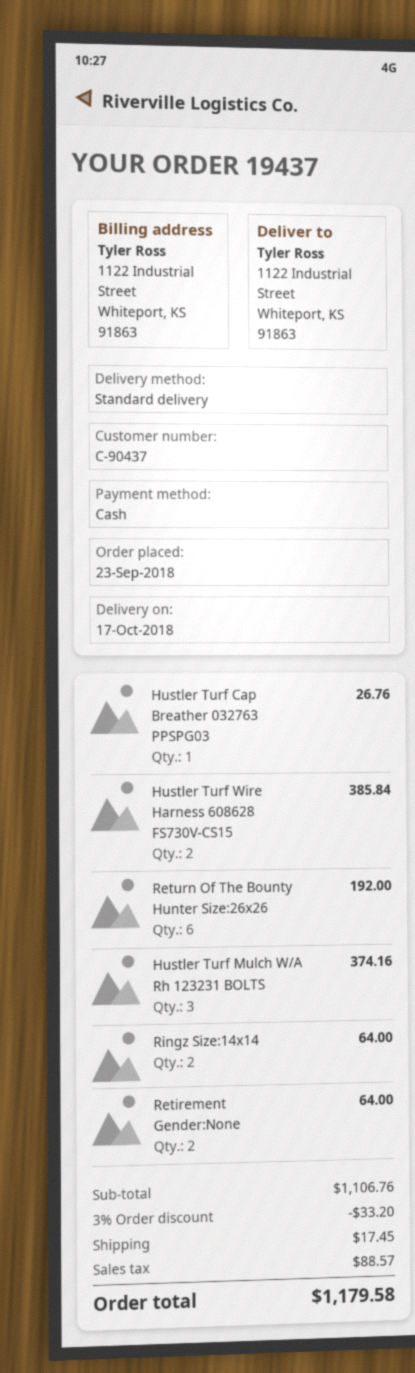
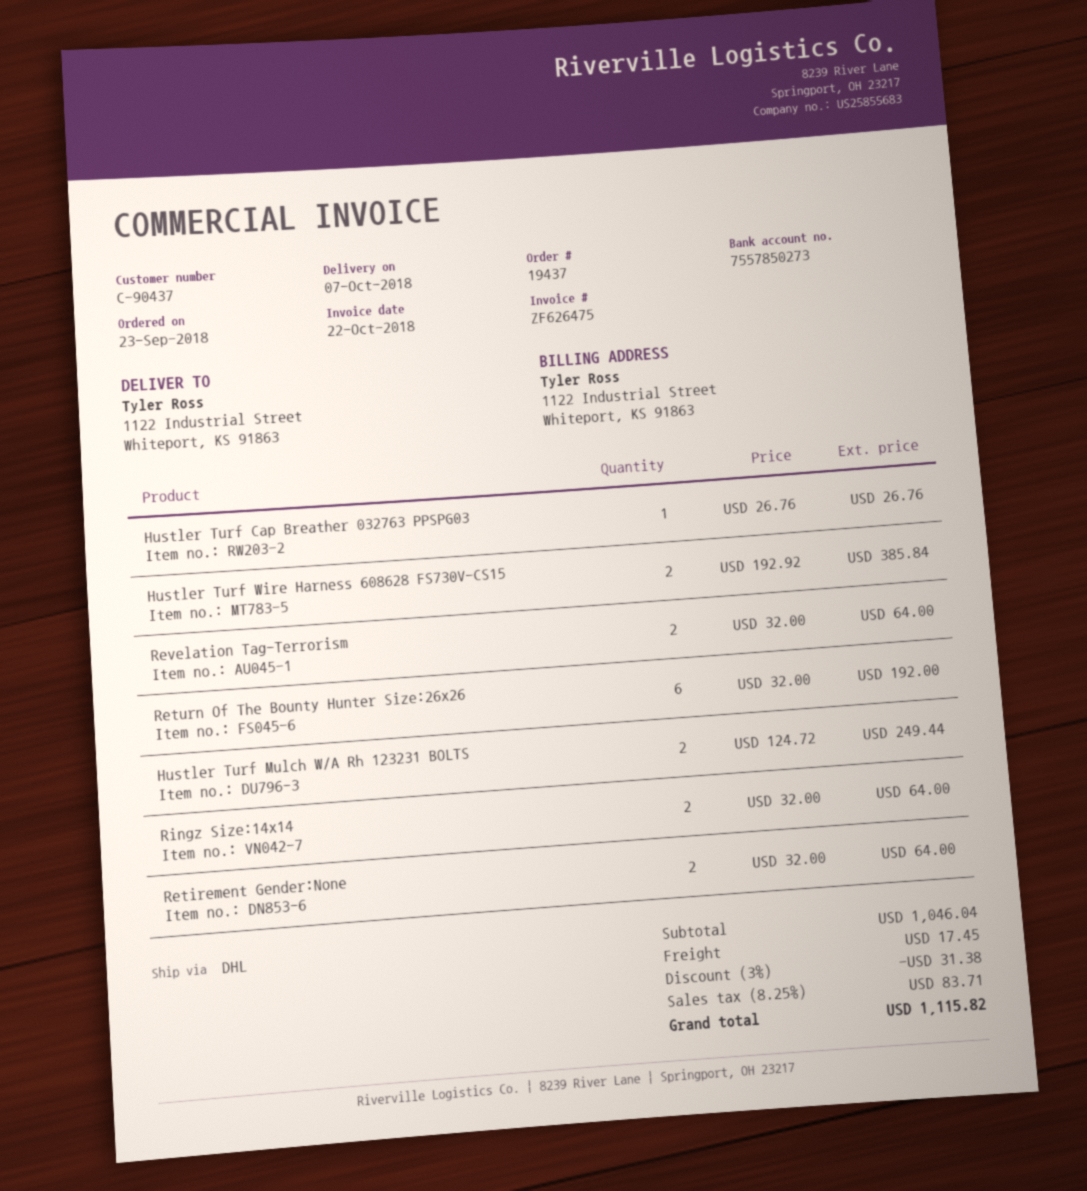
delivery date: 2018-10-17 -> 2018-10-07
shipping method: standard -> DHL
Hustler Turf Mulch W/A Rh 123231 BOLTS: 3 for 374.16 -> 2 for 249.44
Revelation Tag-Terrorism: none -> 2 for 64.00
subtotal: 1106.76 -> 1046.04
discount: 3% = 33.20 -> 3% = 31.38
tax: 88.57 -> 83.71
total: 1179.58 -> 1115.82

